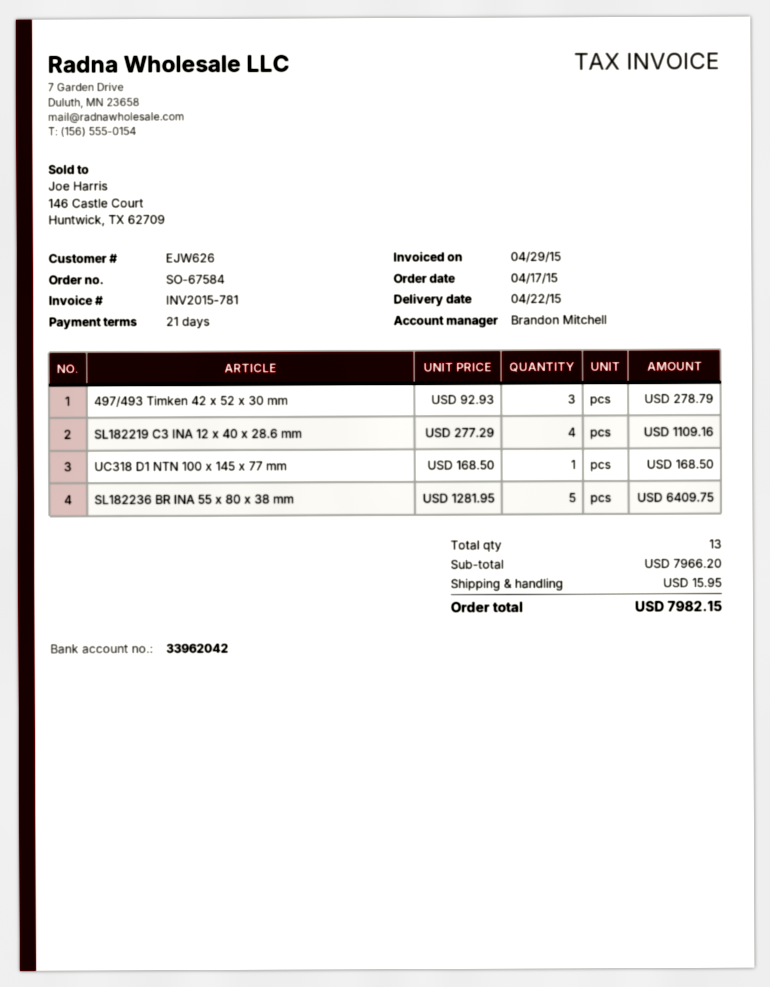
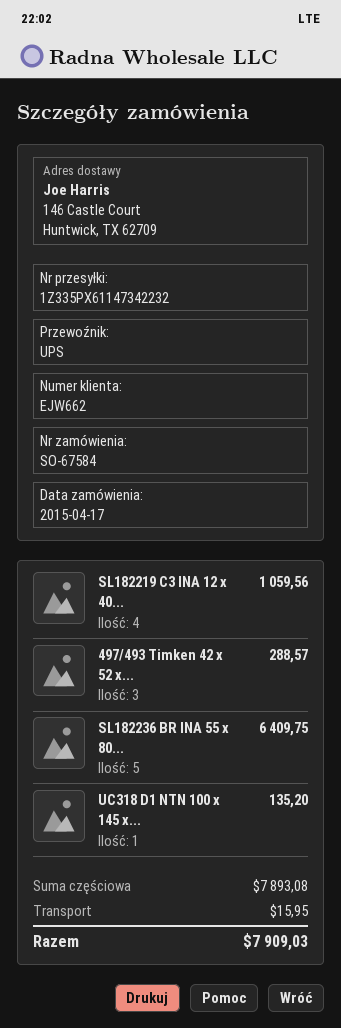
customer number: EJW626 -> EJW662
497/493 Timken 42 x 52 x 30 mm: 3 for 278.79 -> 3 for 288.57
SL182219 C3 INA 12 x 40 x 28.6 mm: 4 for 1109.16 -> 4 for 1059.56
UC318 D1 NTN 100 x 145 x 77 mm: 1 for 168.50 -> 1 for 135.20
subtotal: 7966.20 -> 7893.08
total: 7982.15 -> 7909.03

